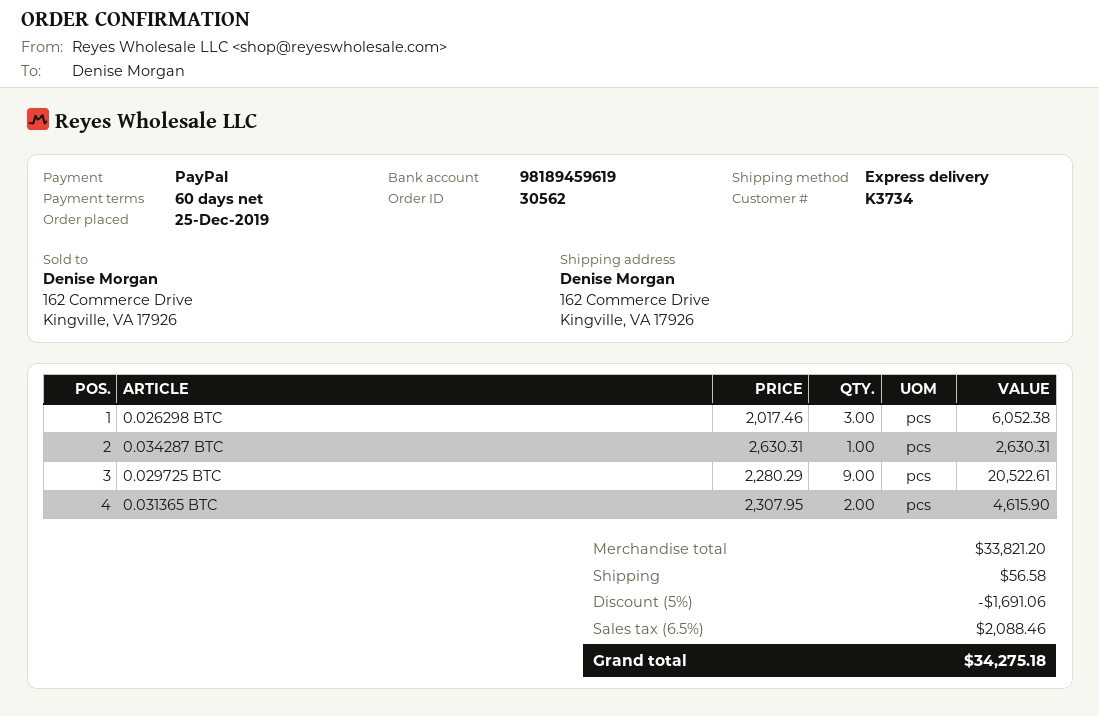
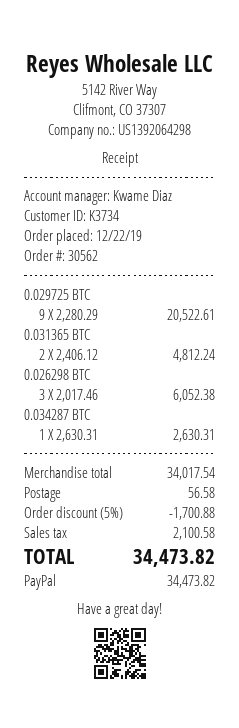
order date: 2019-12-25 -> 2019-12-22
0.031365 BTC: 2 x 2307.95 = 4615.90 -> 2 x 2406.12 = 4812.24
subtotal: 33821.20 -> 34017.54
discount: 5% = 1691.06 -> 5% = 1700.88
tax: 2088.46 -> 2100.58
total: 34275.18 -> 34473.82

